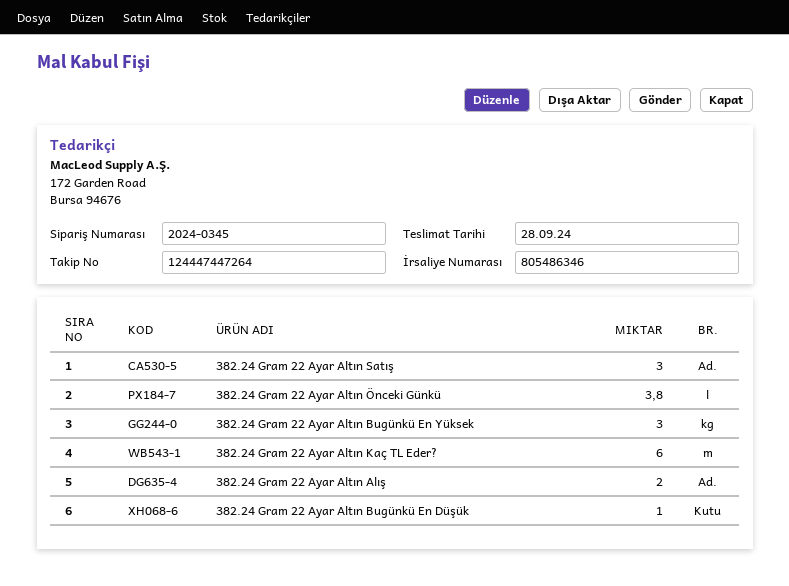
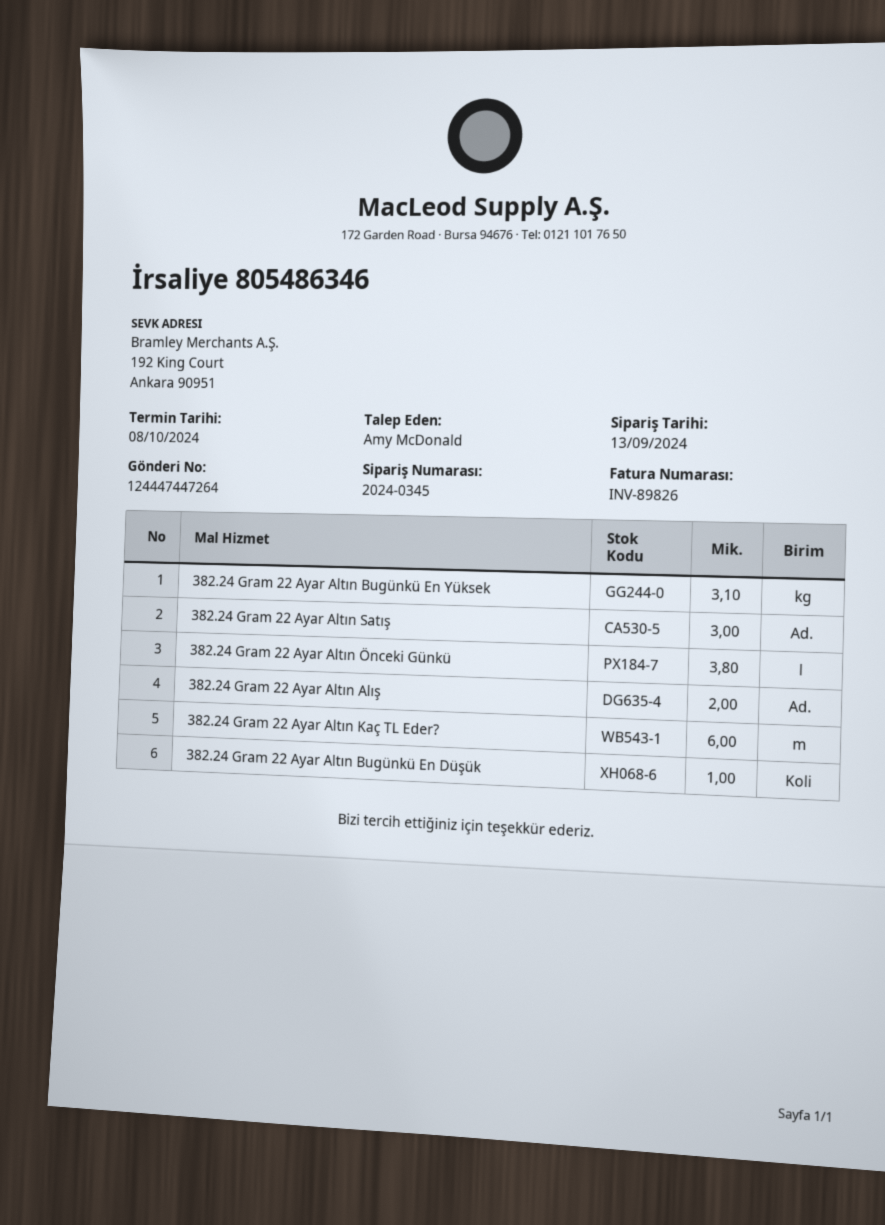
delivery date: 2024-09-28 -> 2024-10-08
382.24 Gram 22 Ayar Altın Bugünkü En Yüksek: 3 -> 3.1

